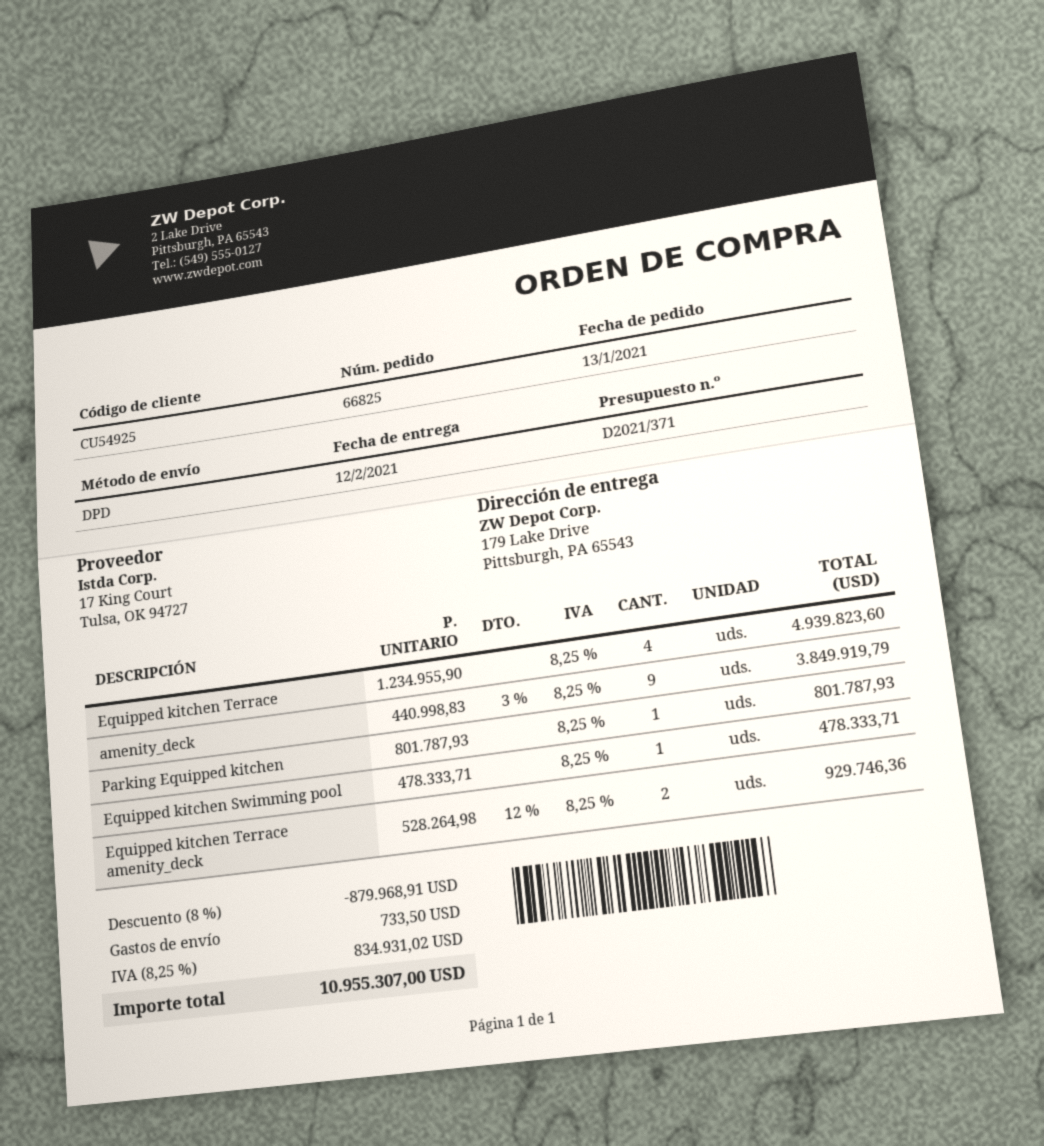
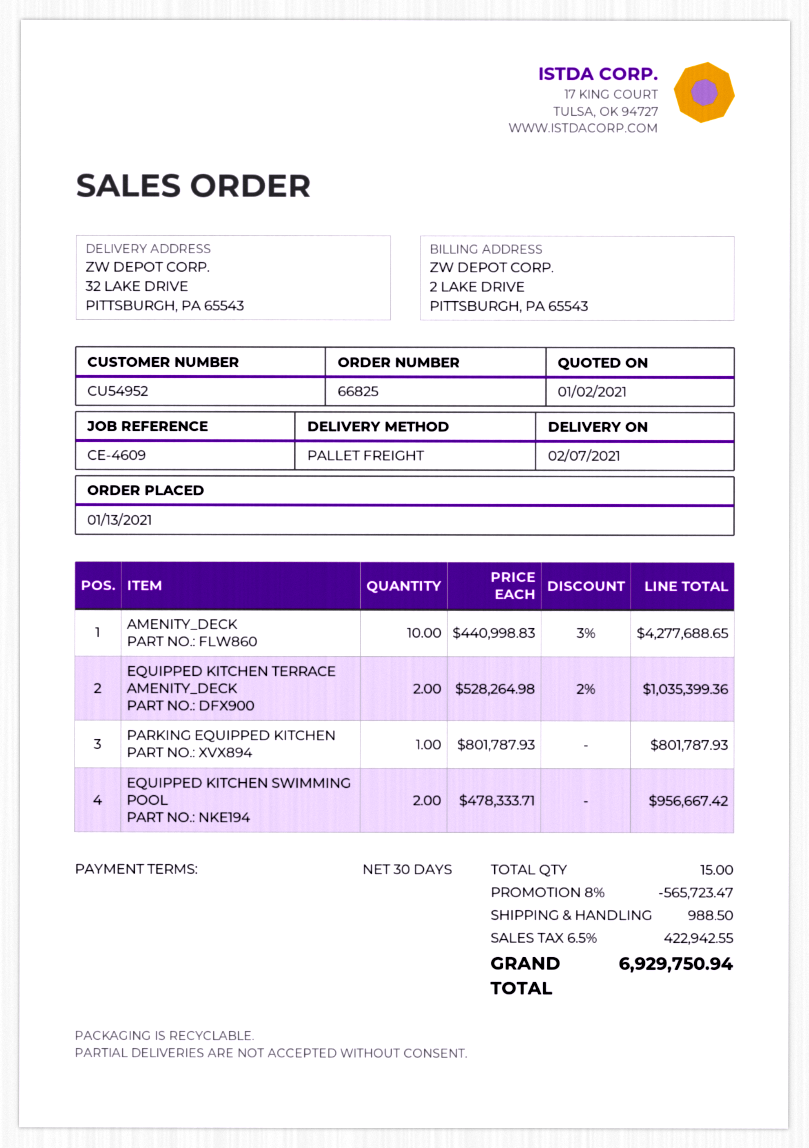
delivery date: 2021-02-12 -> 2021-02-07
customer number: CU54925 -> CU54952
shipping method: DPD -> pallet freight
ship to: 179 Lake Drive, Pittsburgh, PA 65543 -> 32 LAKE DRIVE, PITTSBURGH, PA 65543
Equipped kitchen Terrace: 4 x 1234955.90 = 4939823.60 -> none
amenity_deck: 9 x 440998.83 - 3% = 3849919.79 -> 10 x 440998.83 - 3% = 4277688.65
Equipped kitchen Swimming pool: 1 x 478333.71 = 478333.71 -> 2 x 478333.71 = 956667.42
Equipped kitchen Terrace amenity_deck: 2 x 528264.98 - 12% = 929746.36 -> 2 x 528264.98 - 2% = 1035399.36
discount: 8% = 879968.91 -> 8% = 565723.47
shipping: 733.50 -> 988.50
tax: 8.25% = 834931.02 -> 6.5% = 422942.55
total: 10955307.00 -> 6929750.94

